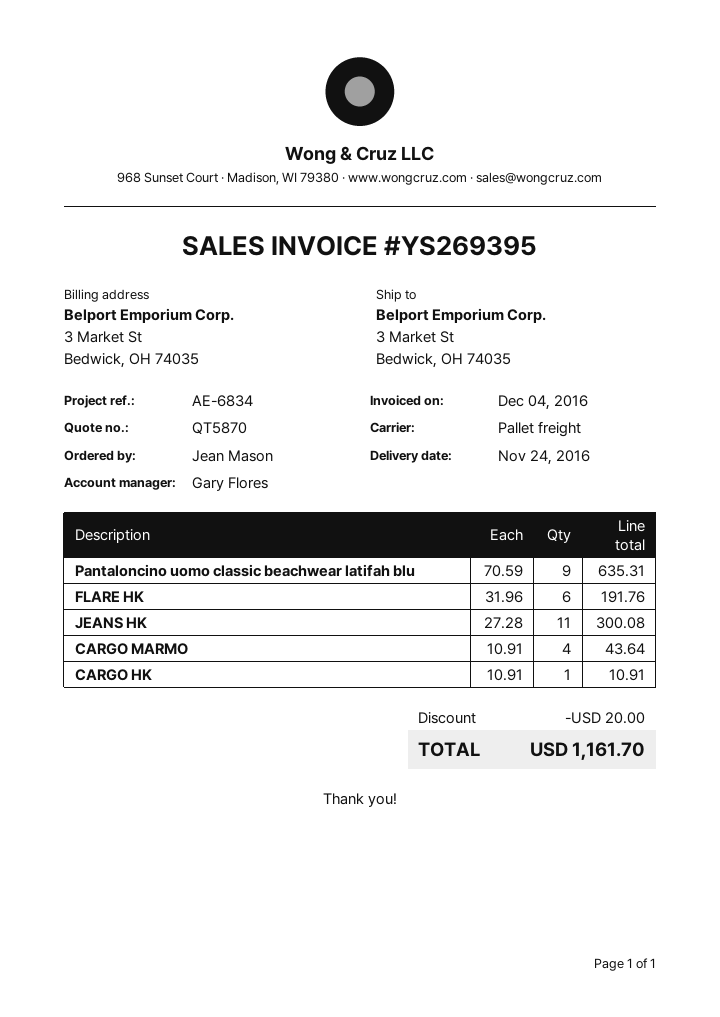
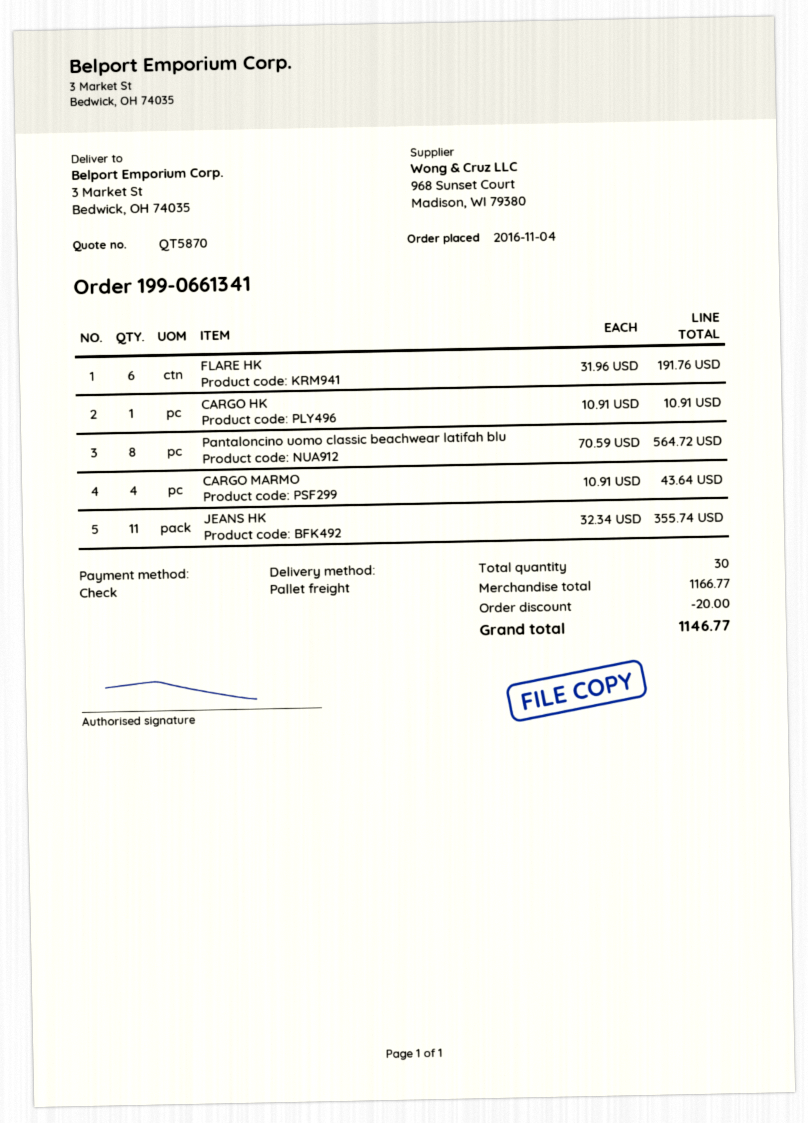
Pantaloncino uomo classic beachwear latifah blu: 9 x 70.59 = 635.31 -> 8 x 70.59 = 564.72
JEANS HK: 11 x 27.28 = 300.08 -> 11 x 32.34 = 355.74
total: 1161.70 -> 1146.77

